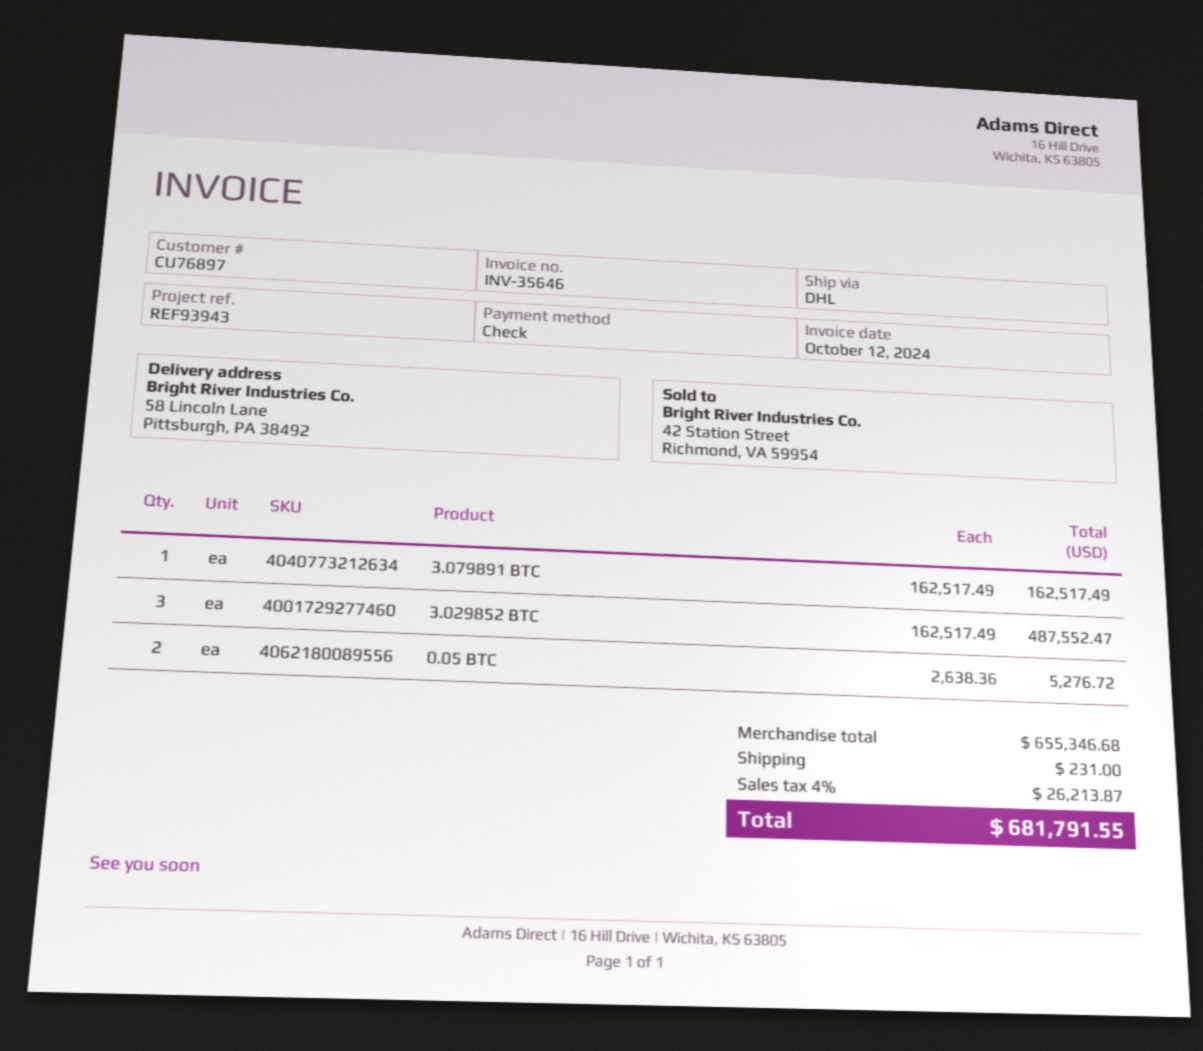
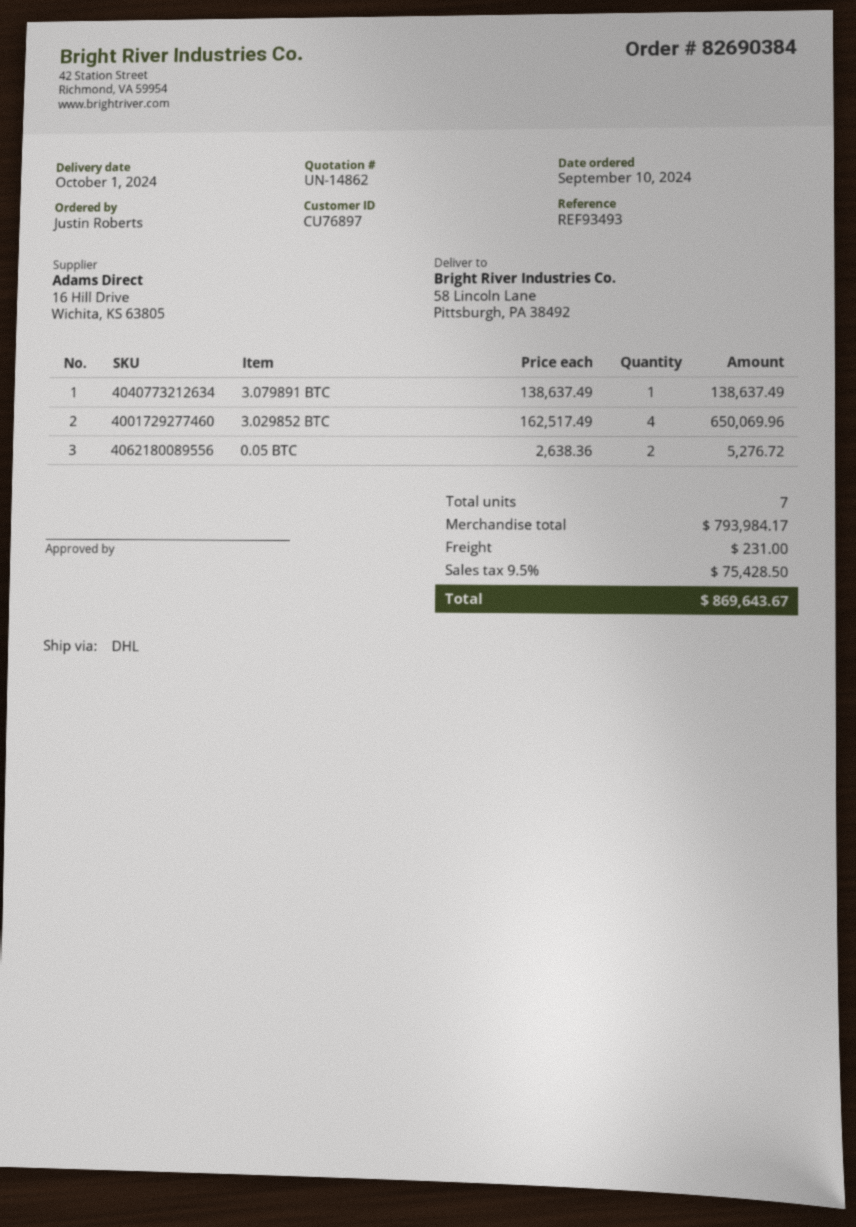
reference: REF93943 -> REF93493
3.079891 BTC: 1 x 162517.49 = 162517.49 -> 1 x 138637.49 = 138637.49
3.029852 BTC: 3 x 162517.49 = 487552.47 -> 4 x 162517.49 = 650069.96
subtotal: 655346.68 -> 793984.17
tax: 4% = 26213.87 -> 9.5% = 75428.50
total: 681791.55 -> 869643.67

